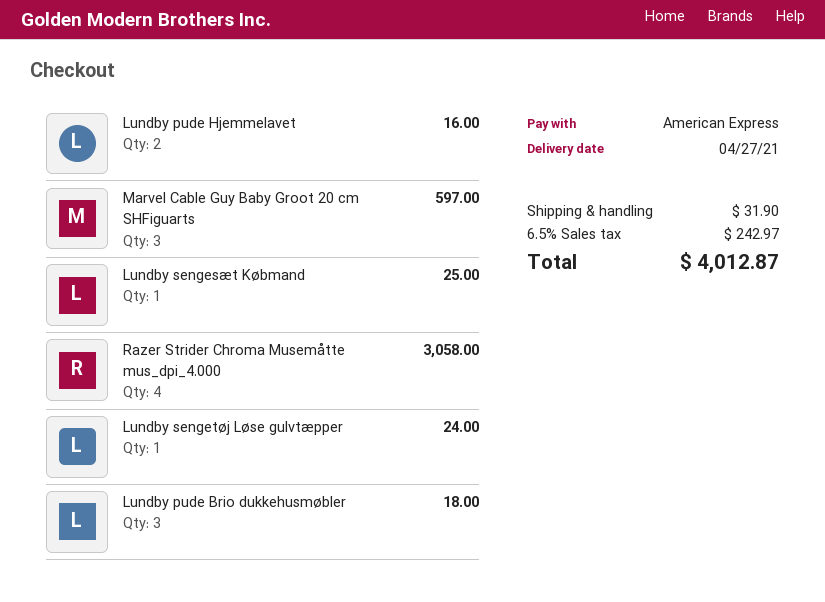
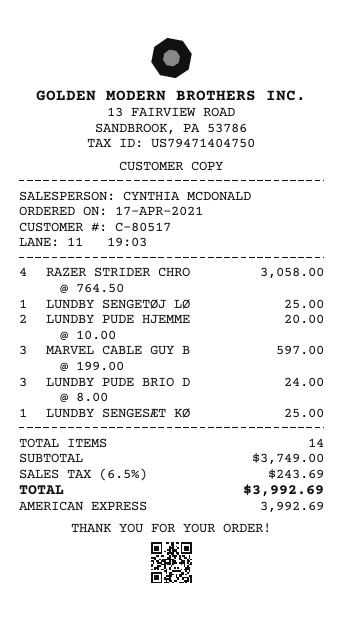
Lundby pude Hjemmelavet: 2 for 16.00 -> 2 for 20.00
Lundby sengetøj Løse gulvtæpper: 1 for 24.00 -> 1 for 25.00
Lundby pude Brio dukkehusmøbler: 3 for 18.00 -> 3 for 24.00
shipping: 31.90 -> none
tax: 6.5% = 242.97 -> 6.5% = 243.69
total: 4012.87 -> 3992.69

